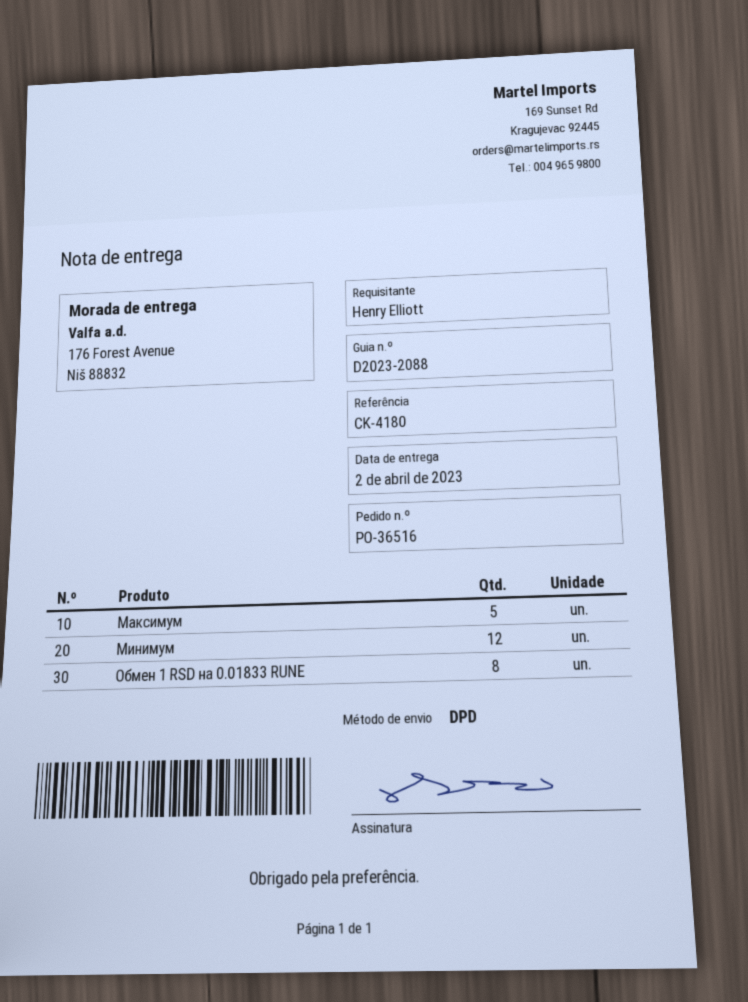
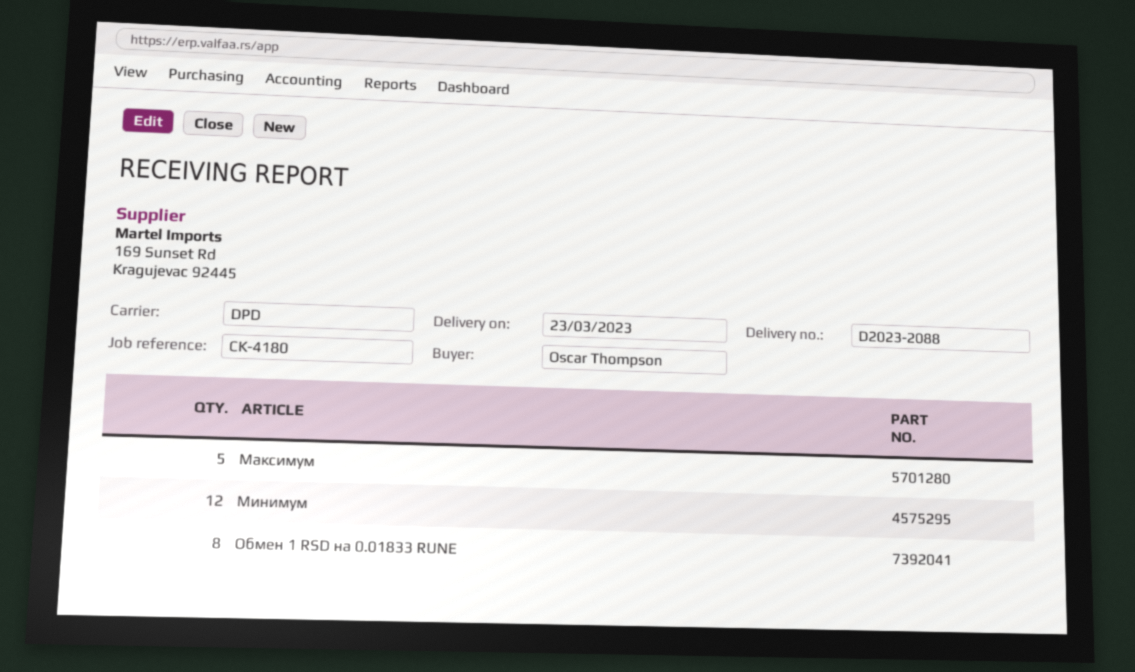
delivery date: 2023-04-02 -> 2023-03-23
ordered by: Henry Elliott -> Oscar Thompson

